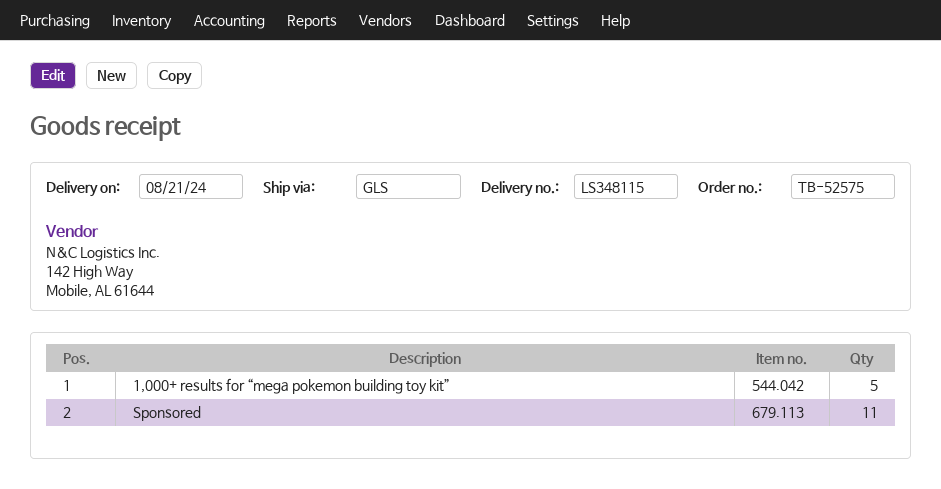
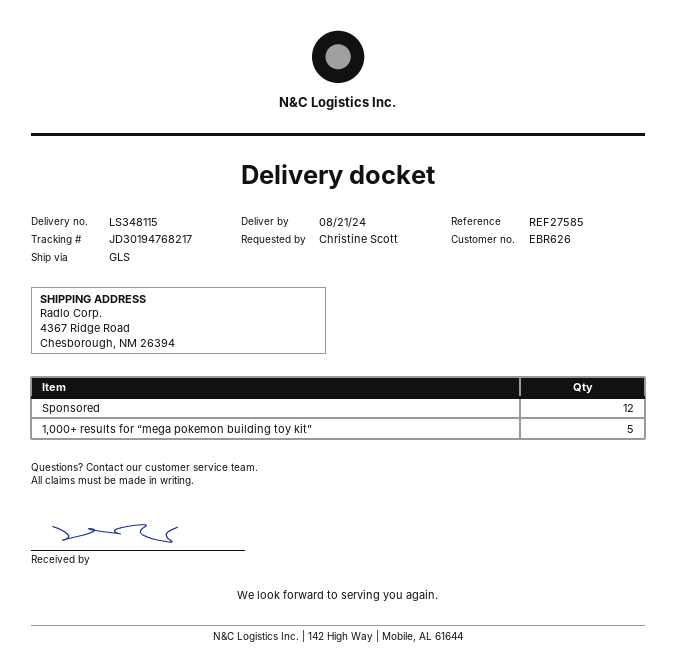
Sponsored: 11 -> 12

